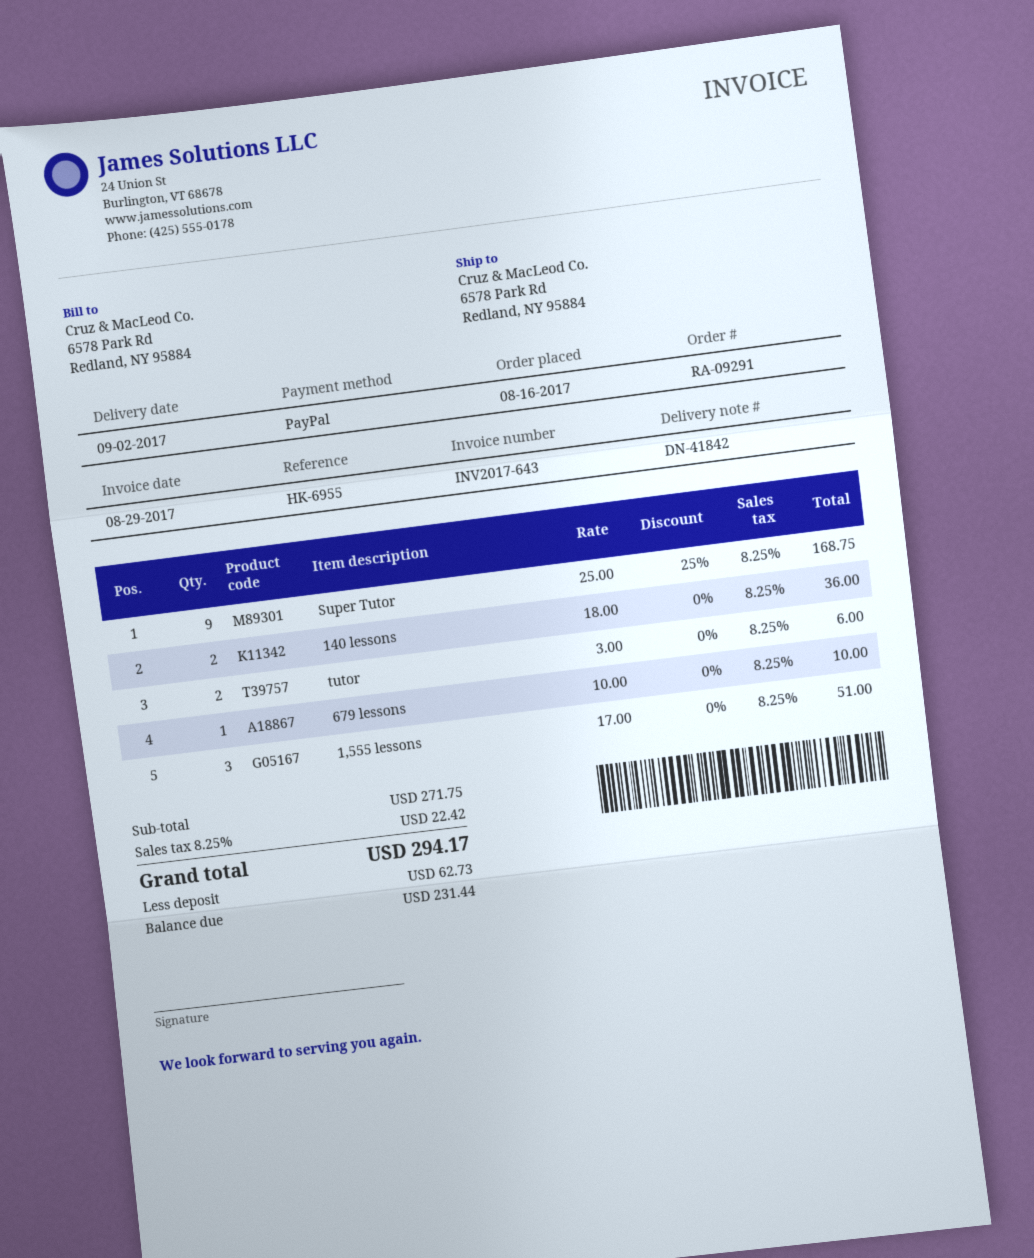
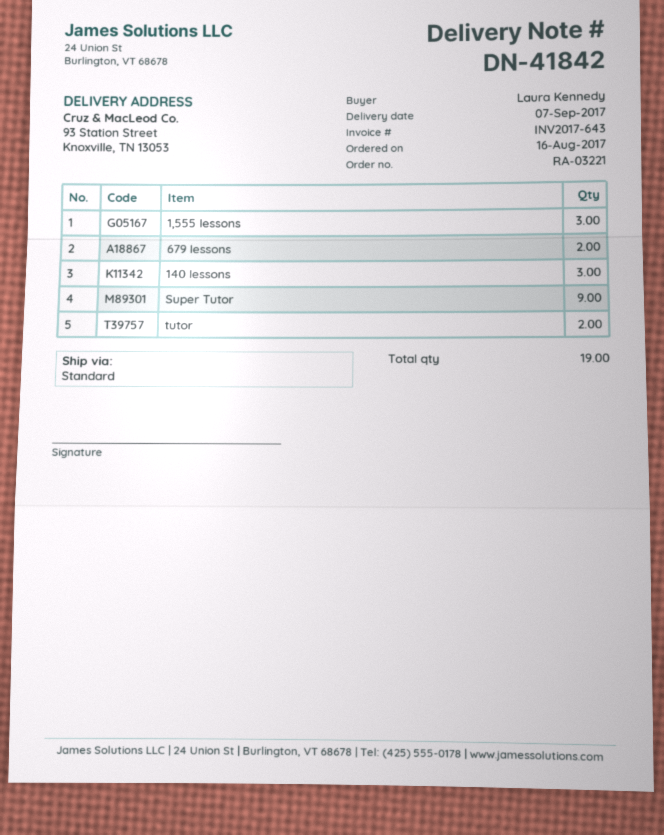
order number: RA-09291 -> RA-03221
delivery date: 2017-09-02 -> 2017-09-07
ship to: 6578 Park Rd, Redland, NY 95884 -> 93 Station Street, Knoxville, TN 13053
140 lessons: 2 -> 3
679 lessons: 1 -> 2

